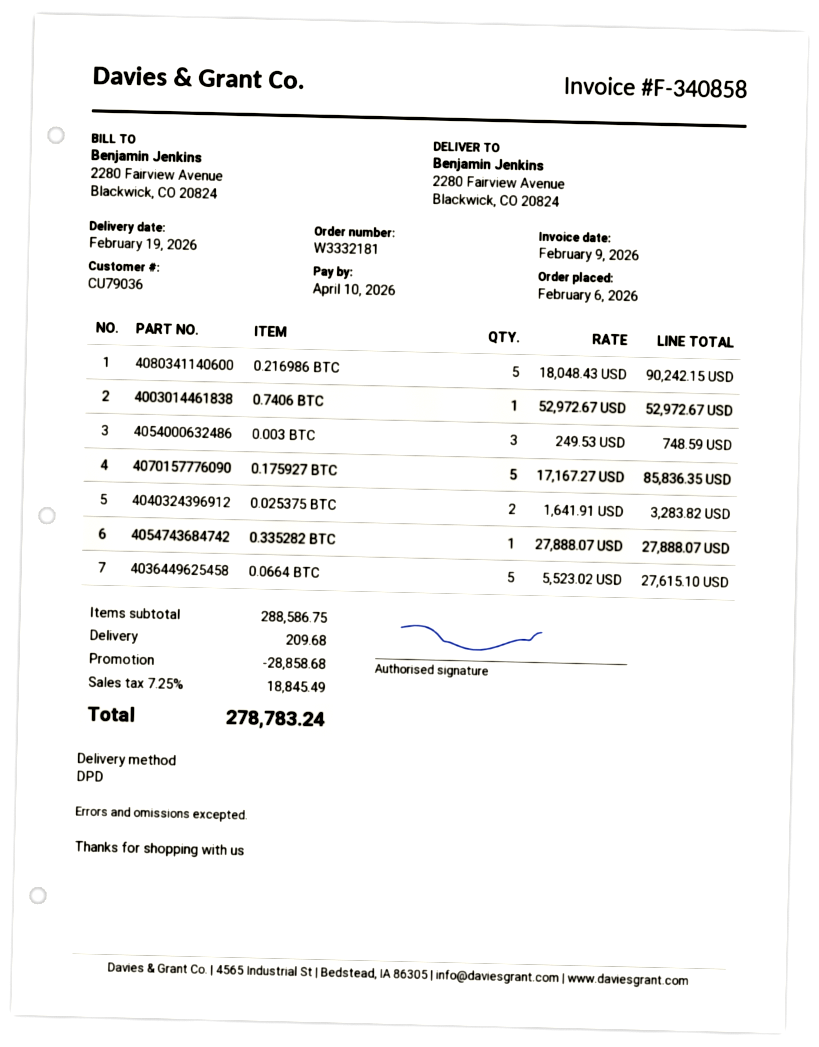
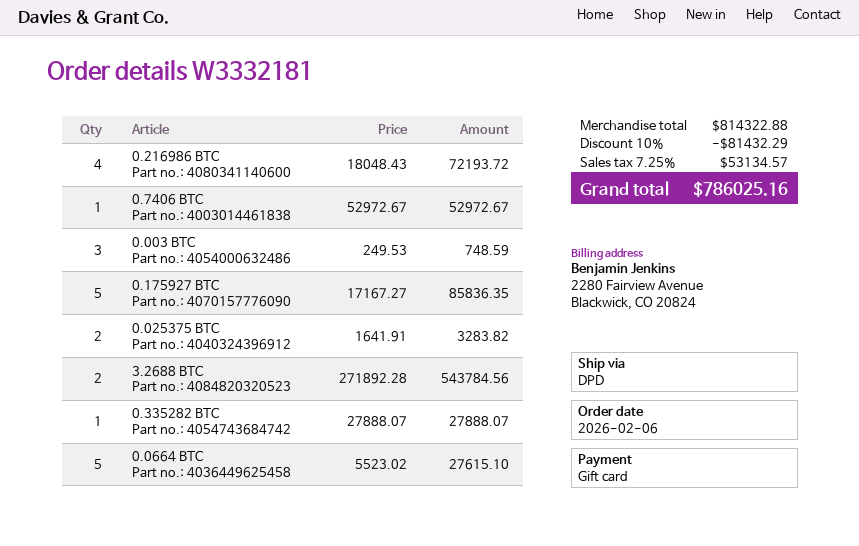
0.216986 BTC: 5 x 18048.43 = 90242.15 -> 4 x 18048.43 = 72193.72
3.2688 BTC: none -> 2 x 271892.28 = 543784.56
subtotal: 288586.75 -> 814322.88
discount: 28858.68 -> 81432.29
shipping: 209.68 -> none
tax: 7.25% = 18845.49 -> 7.25% = 53134.57
total: 278783.24 -> 786025.16

